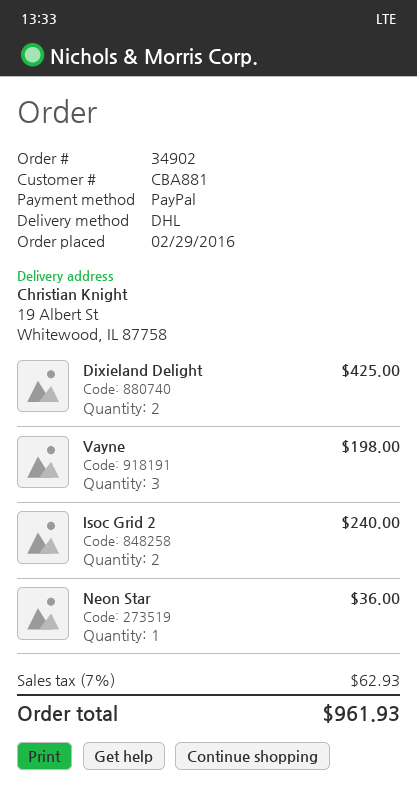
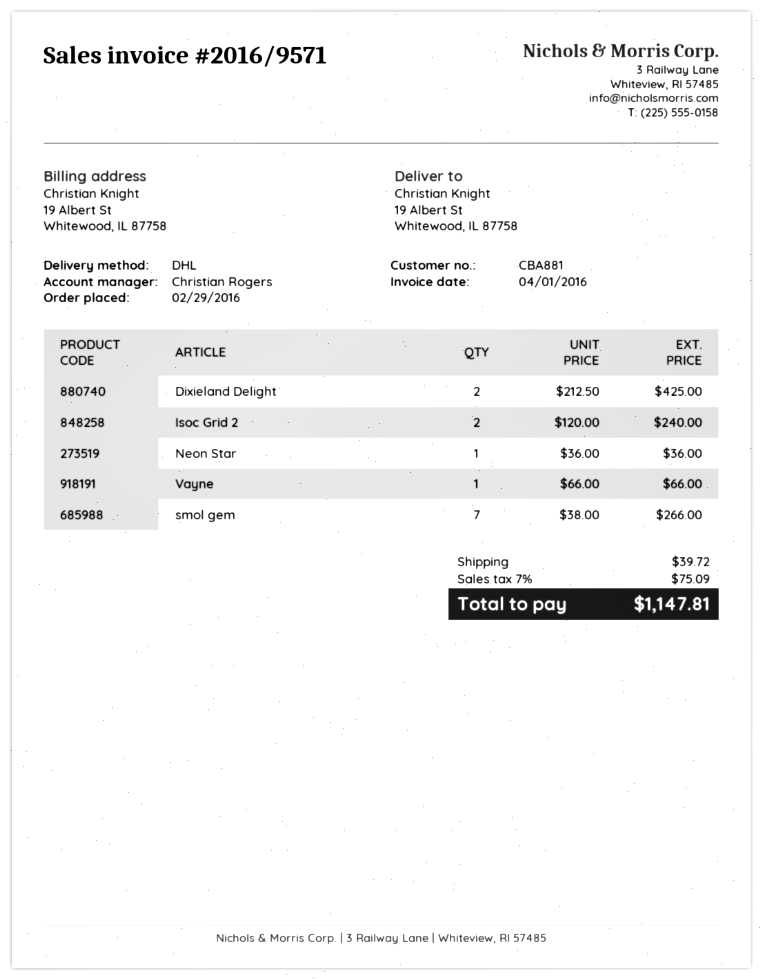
Vayne: 3 for 198.00 -> 1 for 66.00
smol gem: none -> 7 for 266.00
shipping: none -> 39.72
tax: 7% = 62.93 -> 7% = 75.09
total: 961.93 -> 1147.81

